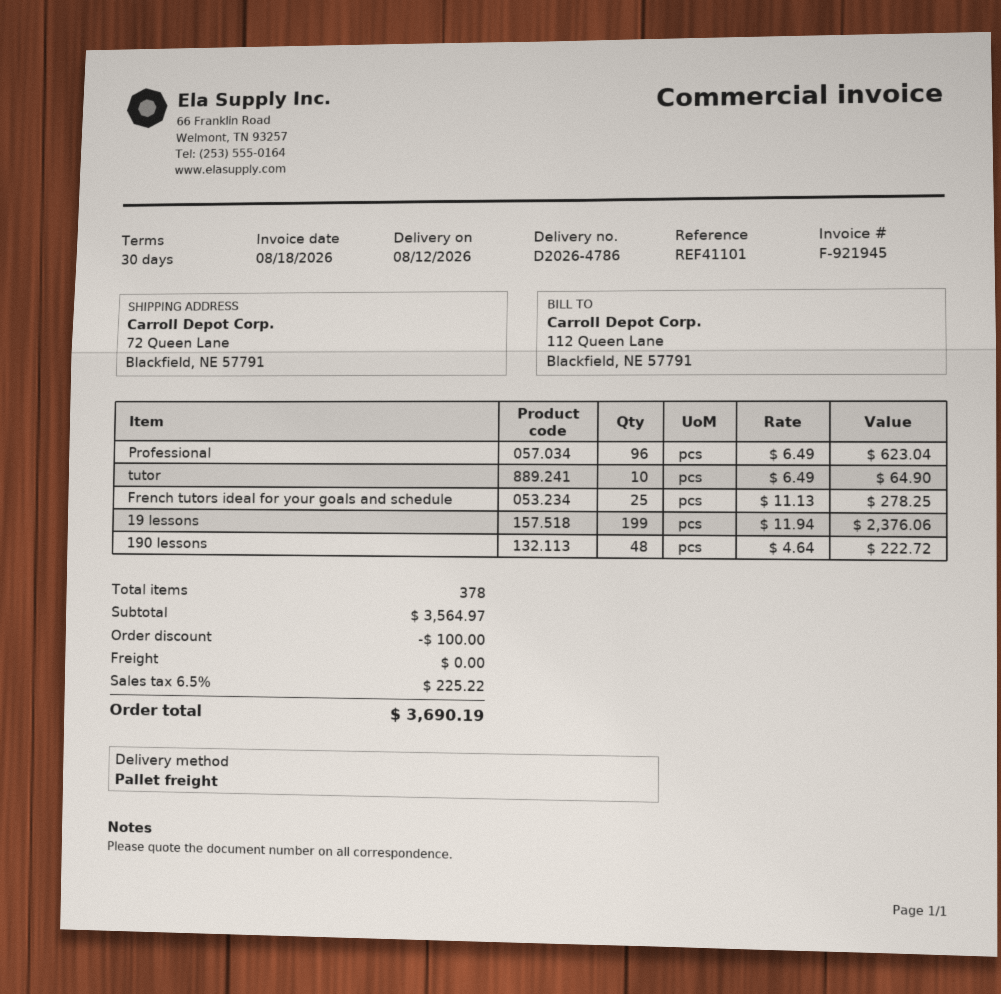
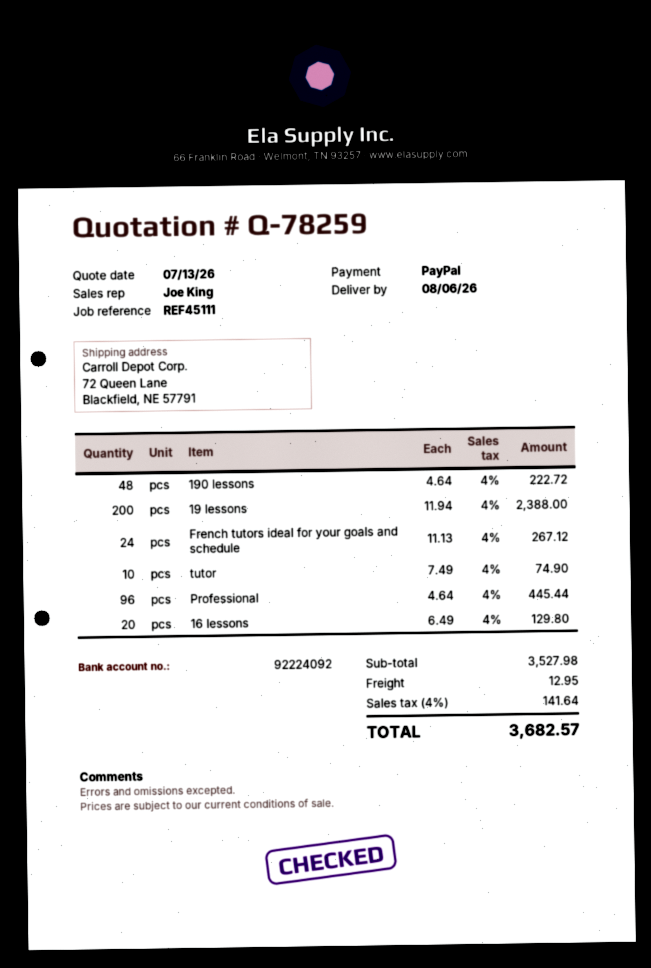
delivery date: 2026-08-12 -> 2026-08-06
reference: REF41101 -> REF45111
Professional: 96 x 6.49 = 623.04 -> 96 x 4.64 = 445.44
tutor: 10 x 6.49 = 64.90 -> 10 x 7.49 = 74.90
French tutors ideal for your goals and schedule: 25 x 11.13 = 278.25 -> 24 x 11.13 = 267.12
19 lessons: 199 x 11.94 = 2376.06 -> 200 x 11.94 = 2388.00
16 lessons: none -> 20 x 6.49 = 129.80
subtotal: 3564.97 -> 3527.98
discount: 100.00 -> none
shipping: 0.00 -> 12.95
tax: 6.5% = 225.22 -> 4% = 141.64
total: 3690.19 -> 3682.57

